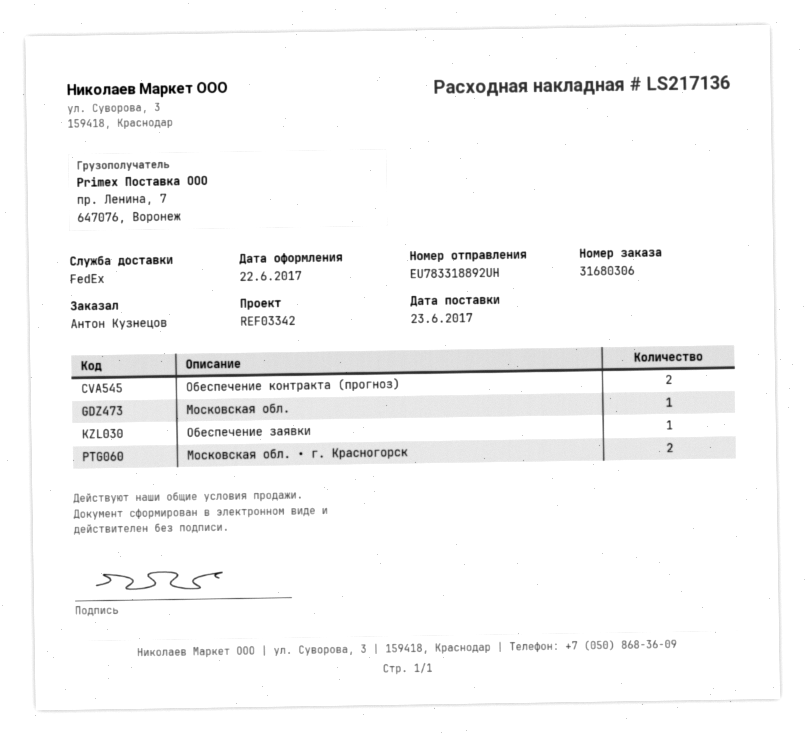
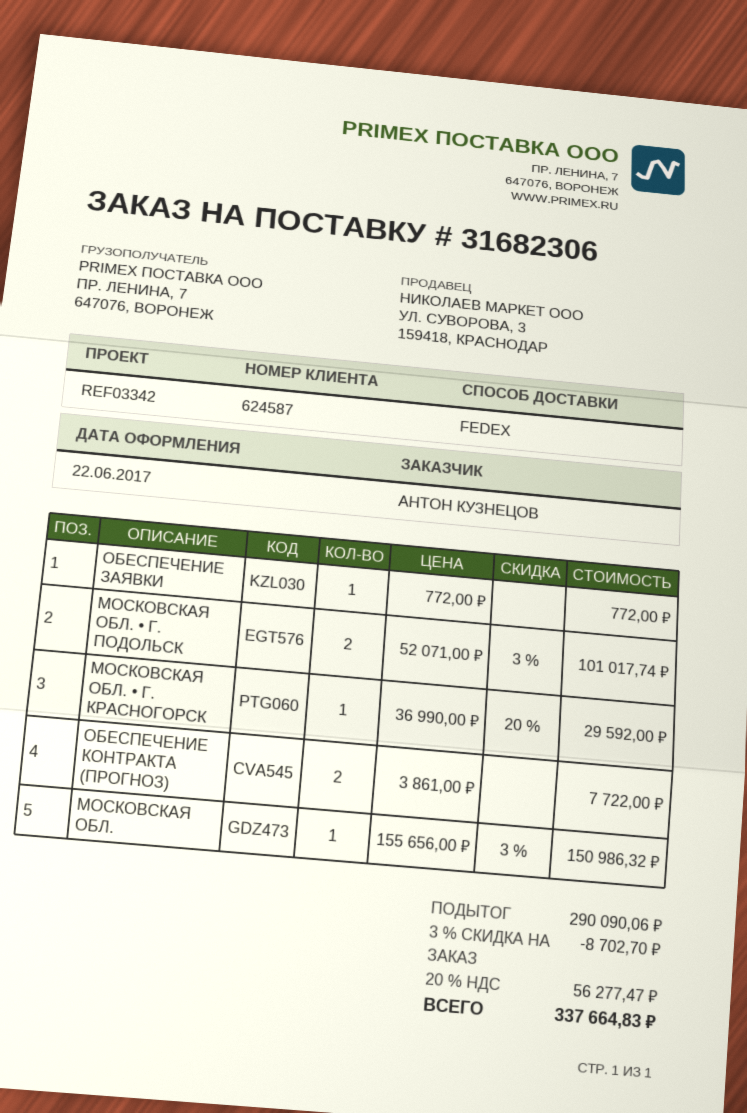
order number: 31680306 -> 31682306
Московская обл. • г. Красногорск: 2 -> 1
МОСКОВСКАЯ ОБЛ. • Г. ПОДОЛЬСК: none -> 2

